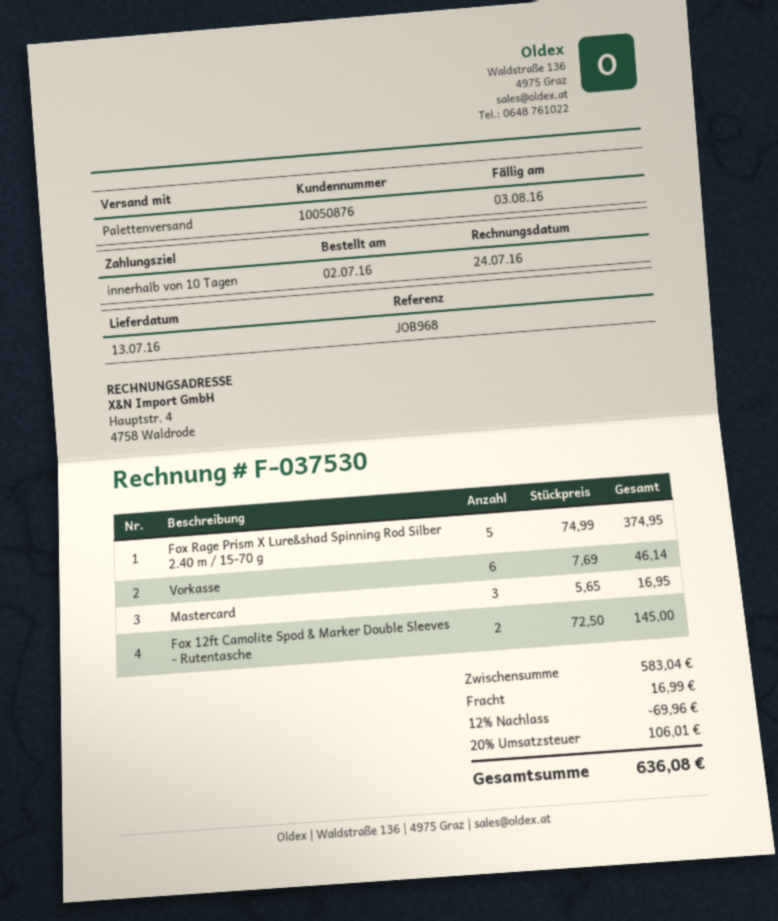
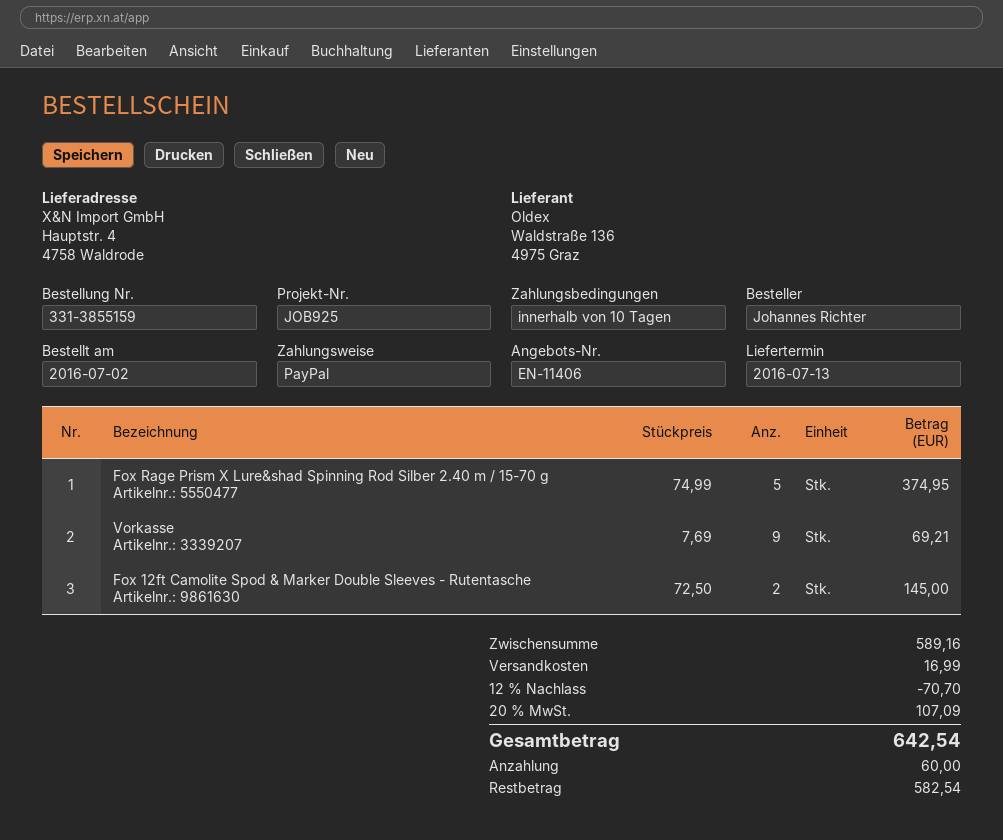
reference: JOB968 -> JOB925
Vorkasse: 6 x 7.69 = 46.14 -> 9 x 7.69 = 69.21
Mastercard: 3 x 5.65 = 16.95 -> none
subtotal: 583.04 -> 589.16
discount: 12% = 69.96 -> 12% = 70.70
tax: 20% = 106.01 -> 20% = 107.09
total: 636.08 -> 642.54

